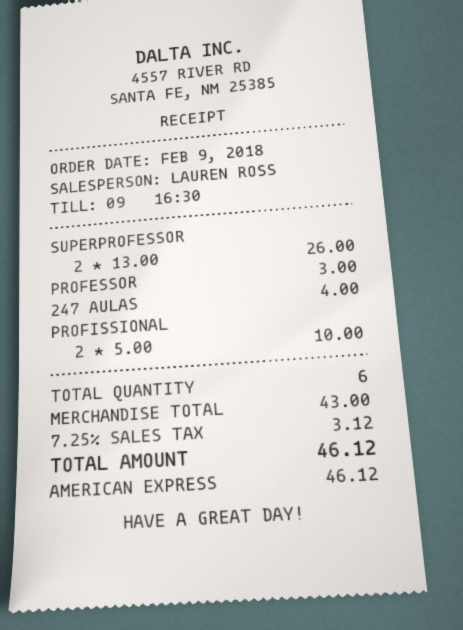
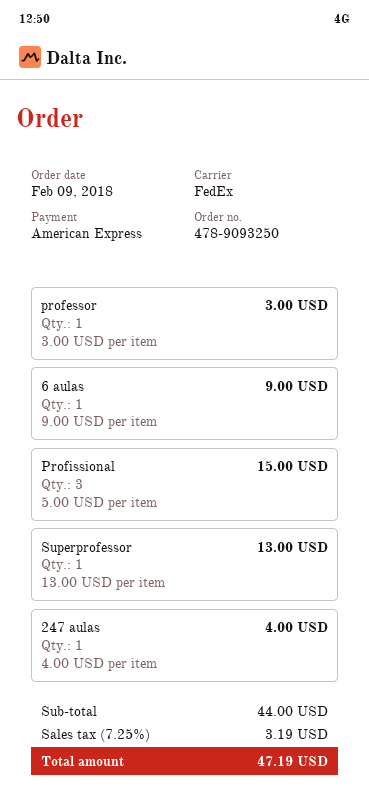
SUPERPROFESSOR: 2 x 13.00 = 26.00 -> 1 x 13.00 = 13.00
PROFISSIONAL: 2 x 5.00 = 10.00 -> 3 x 5.00 = 15.00
6 aulas: none -> 1 x 9.00 = 9.00
subtotal: 43.00 -> 44.00
tax: 7.25% = 3.12 -> 7.25% = 3.19
total: 46.12 -> 47.19

